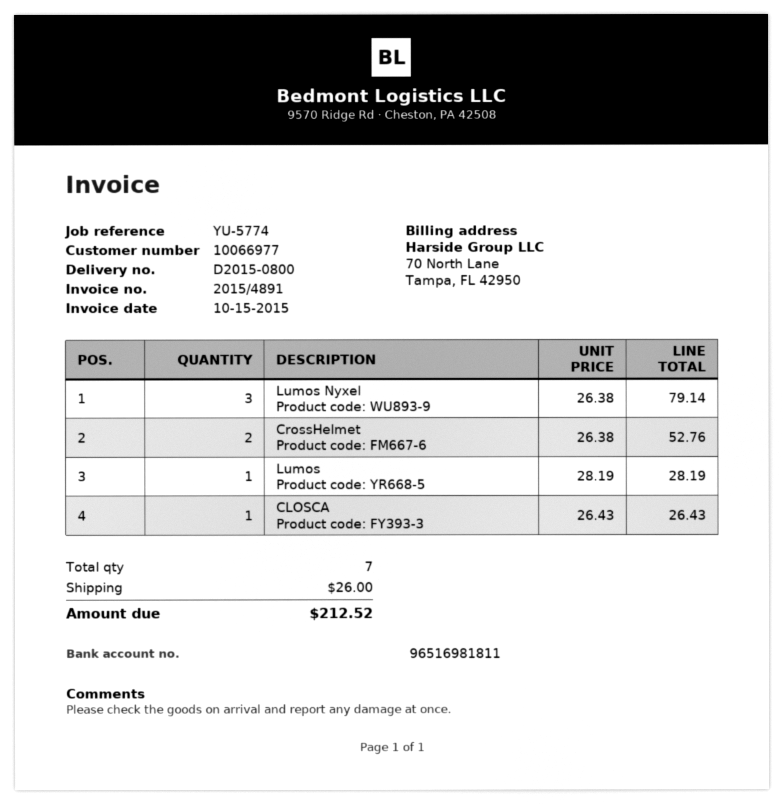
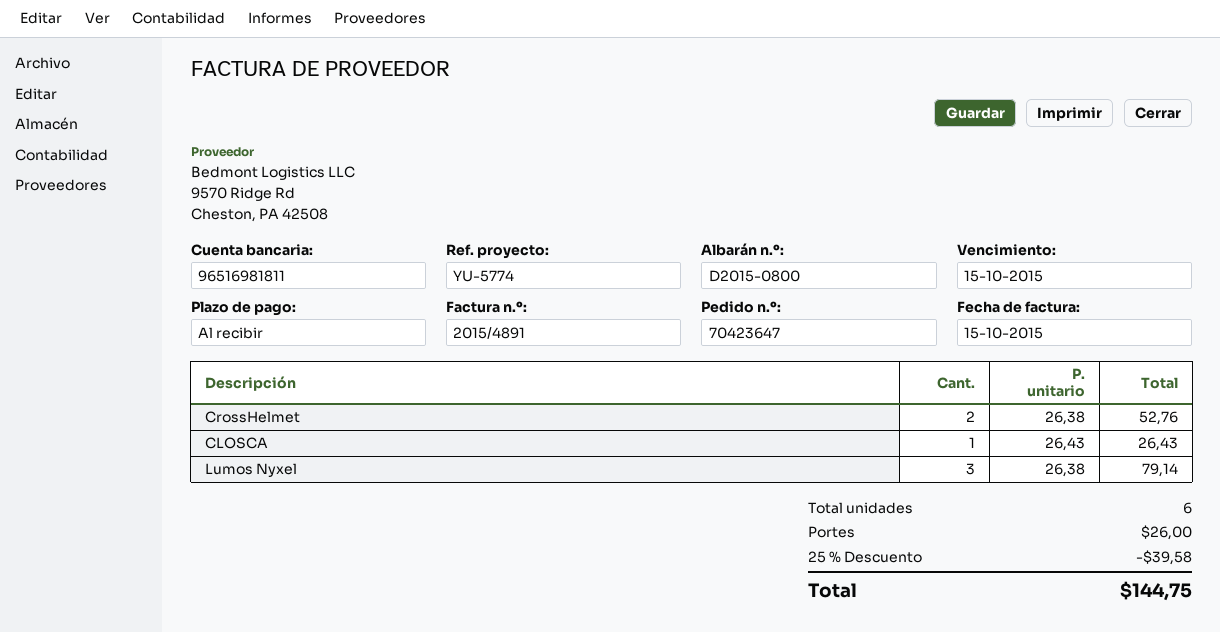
Lumos: 1 x 28.19 = 28.19 -> none
total quantity: 7 -> 6
discount: none -> 25% = 39.58
total: 212.52 -> 144.75

